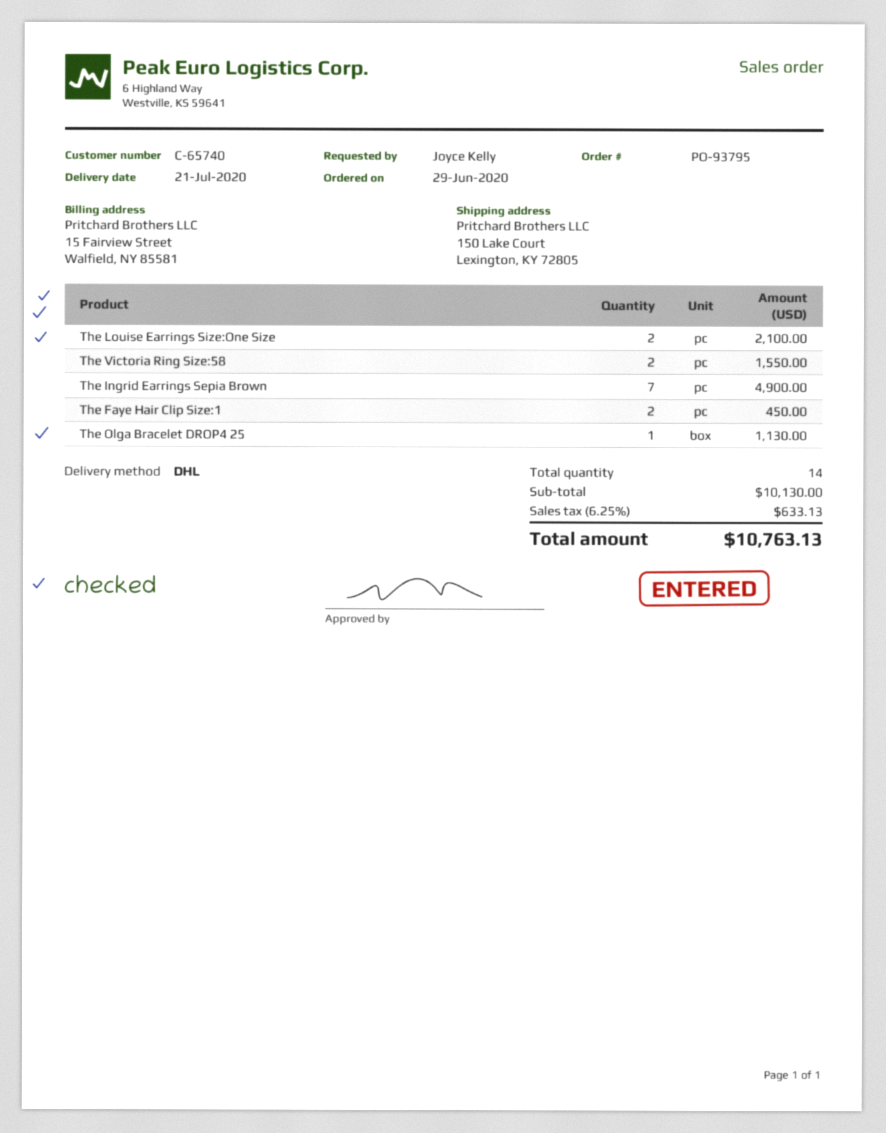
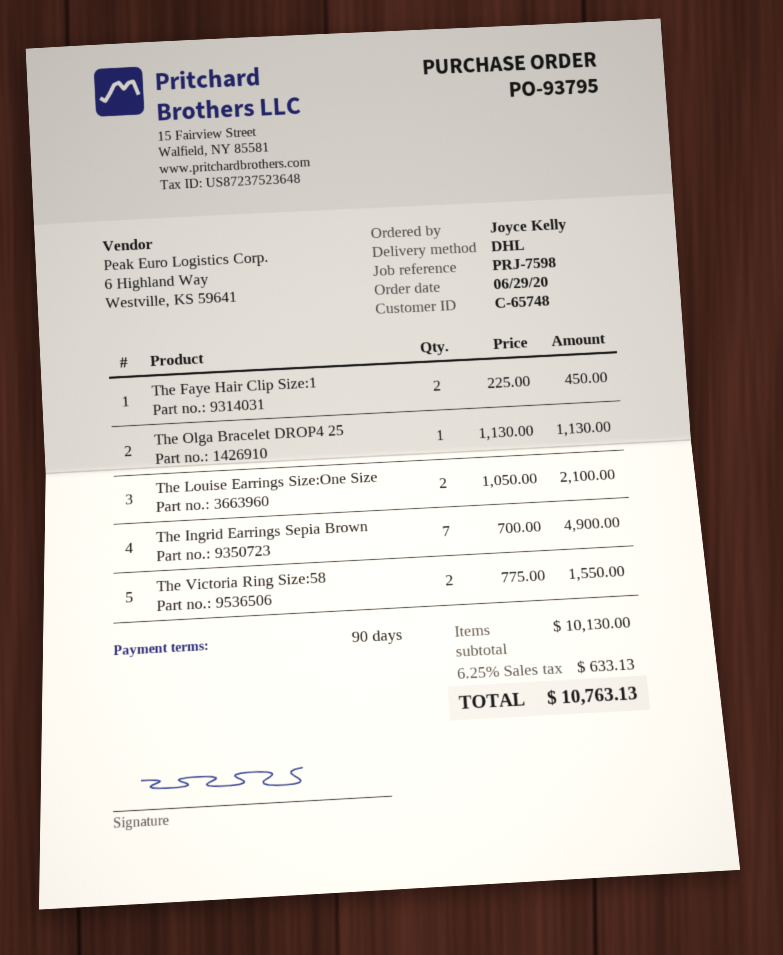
customer number: C-65740 -> C-65748

